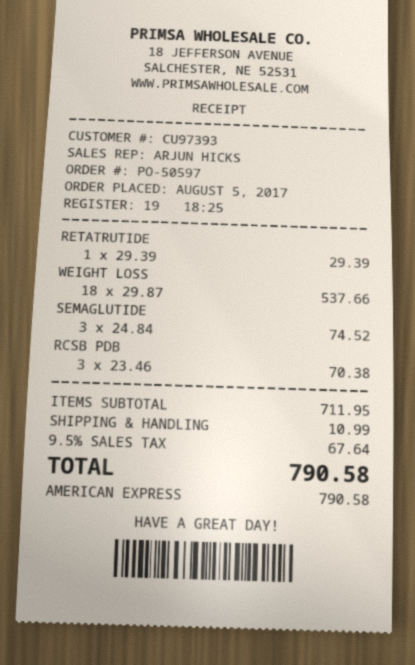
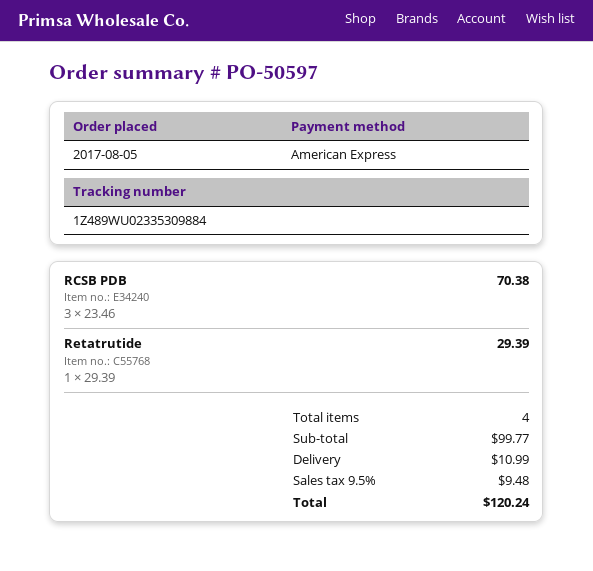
WEIGHT LOSS: 18 x 29.87 = 537.66 -> none
SEMAGLUTIDE: 3 x 24.84 = 74.52 -> none
subtotal: 711.95 -> 99.77
tax: 9.5% = 67.64 -> 9.5% = 9.48
total: 790.58 -> 120.24

